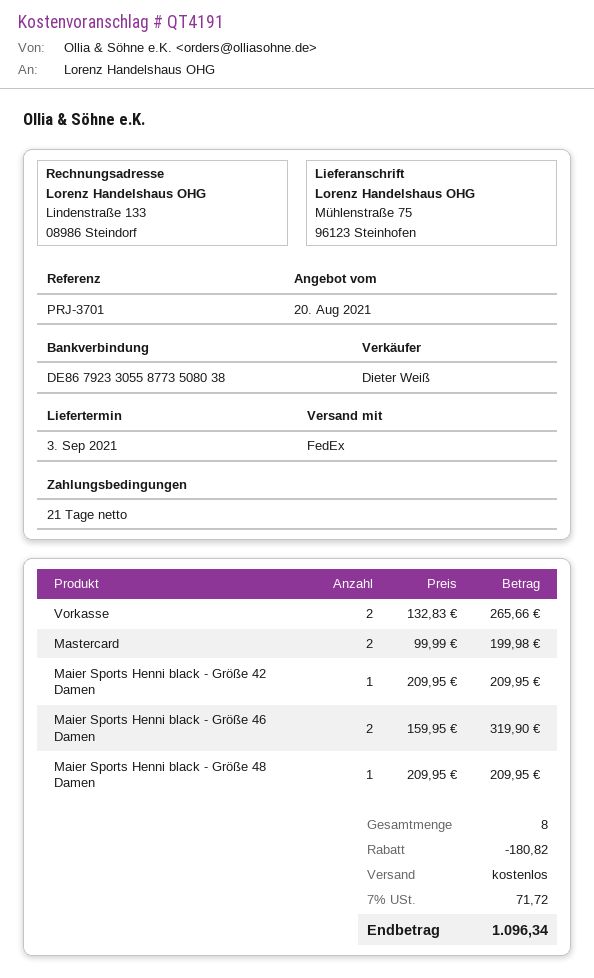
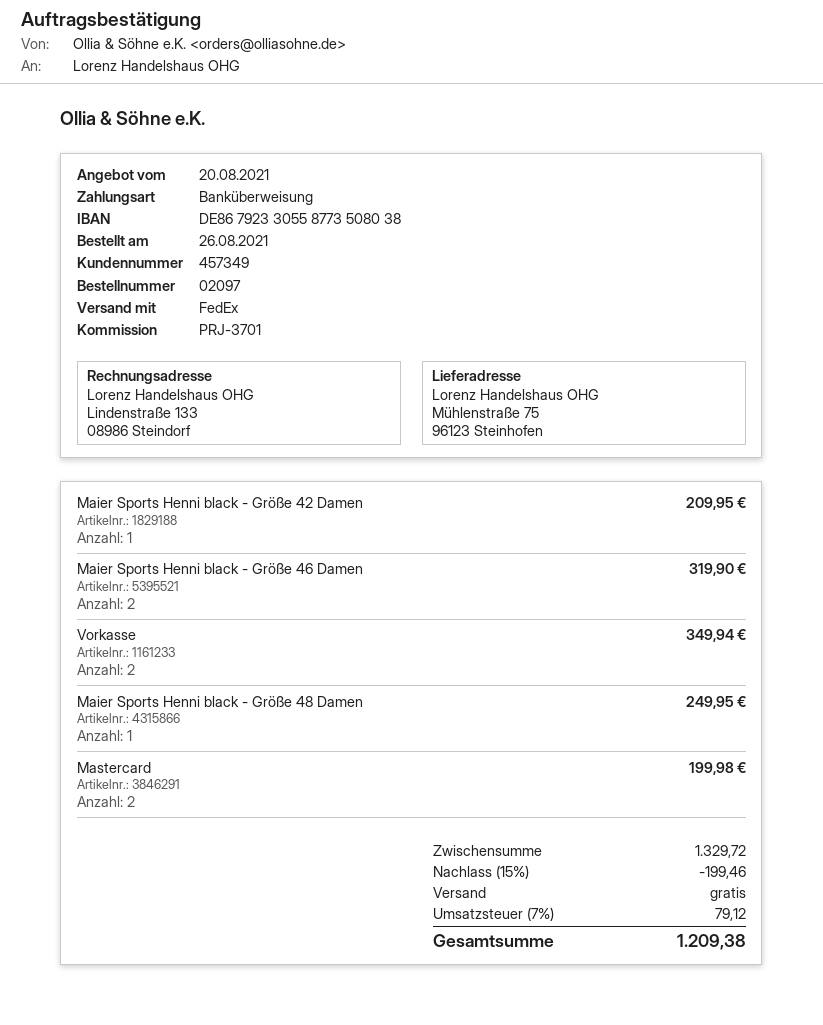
Vorkasse: 2 for 265.66 -> 2 for 349.94
Maier Sports Henni black - Größe 48 Damen: 1 for 209.95 -> 1 for 249.95
discount: 180.82 -> 199.46
tax: 7% = 71.72 -> 7% = 79.12
total: 1096.34 -> 1209.38

